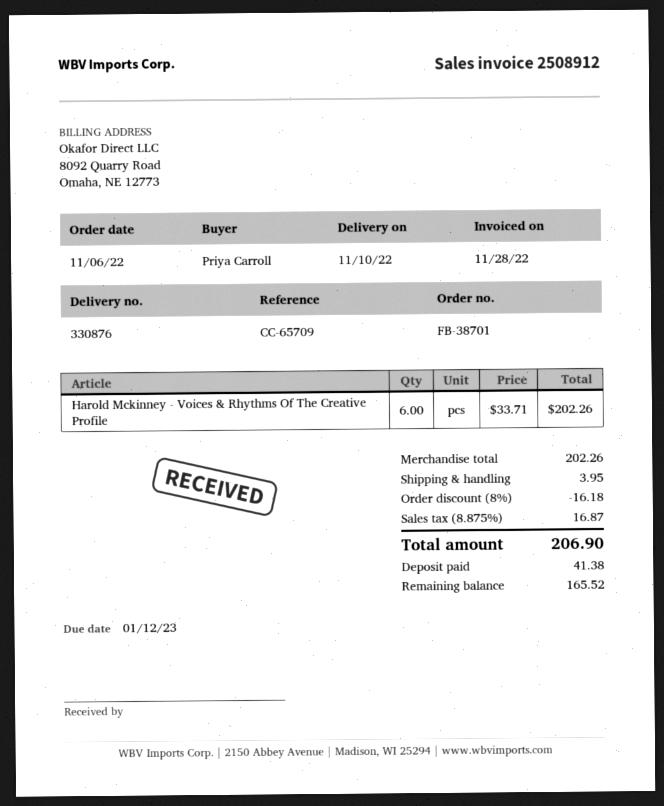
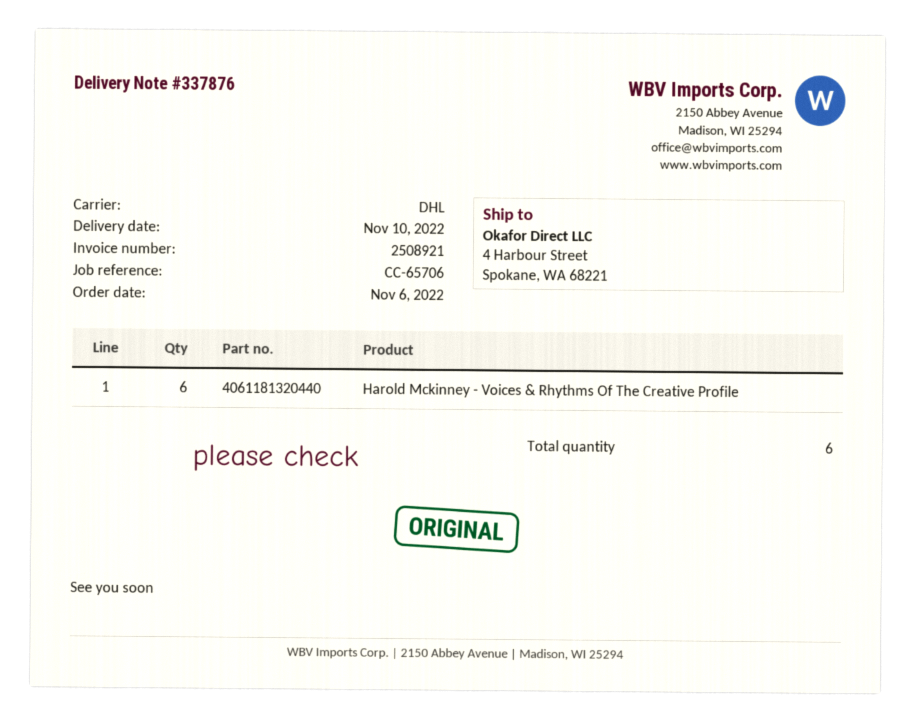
delivery note number: 330876 -> 337876
invoice number: 2508912 -> 2508921
reference: CC-65709 -> CC-65706

